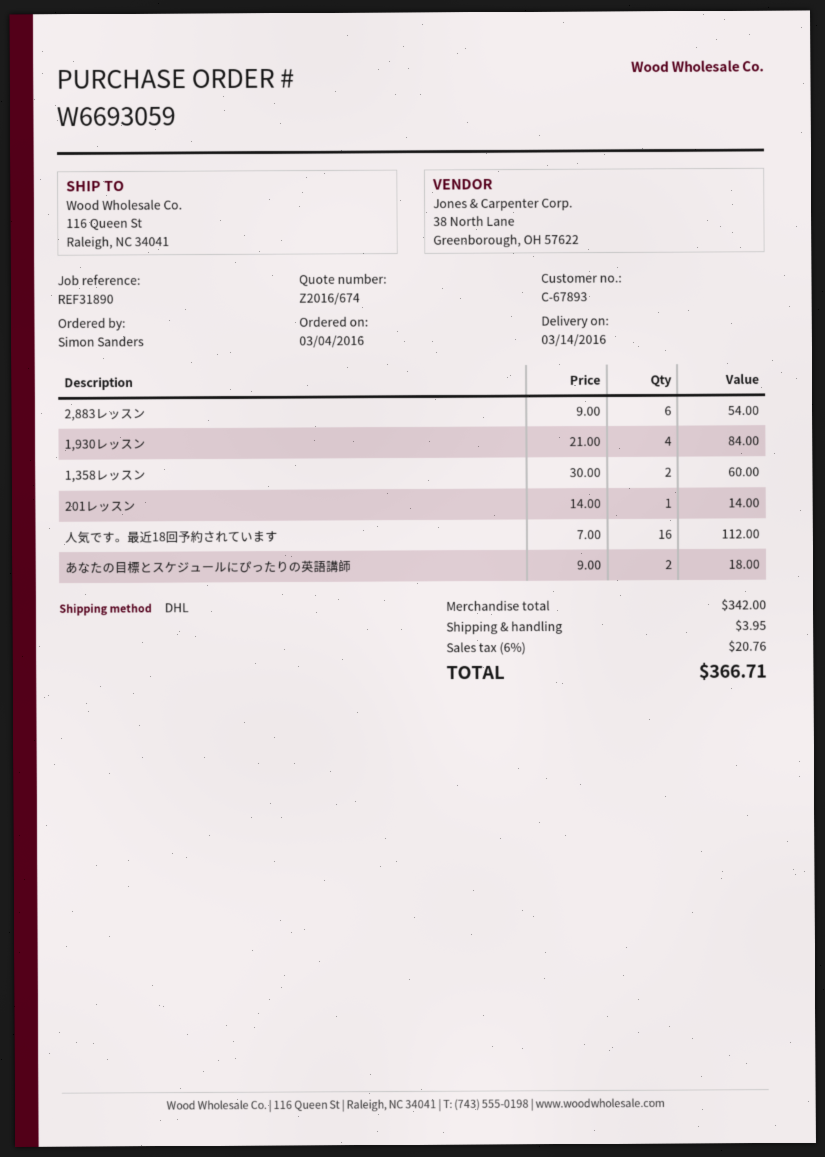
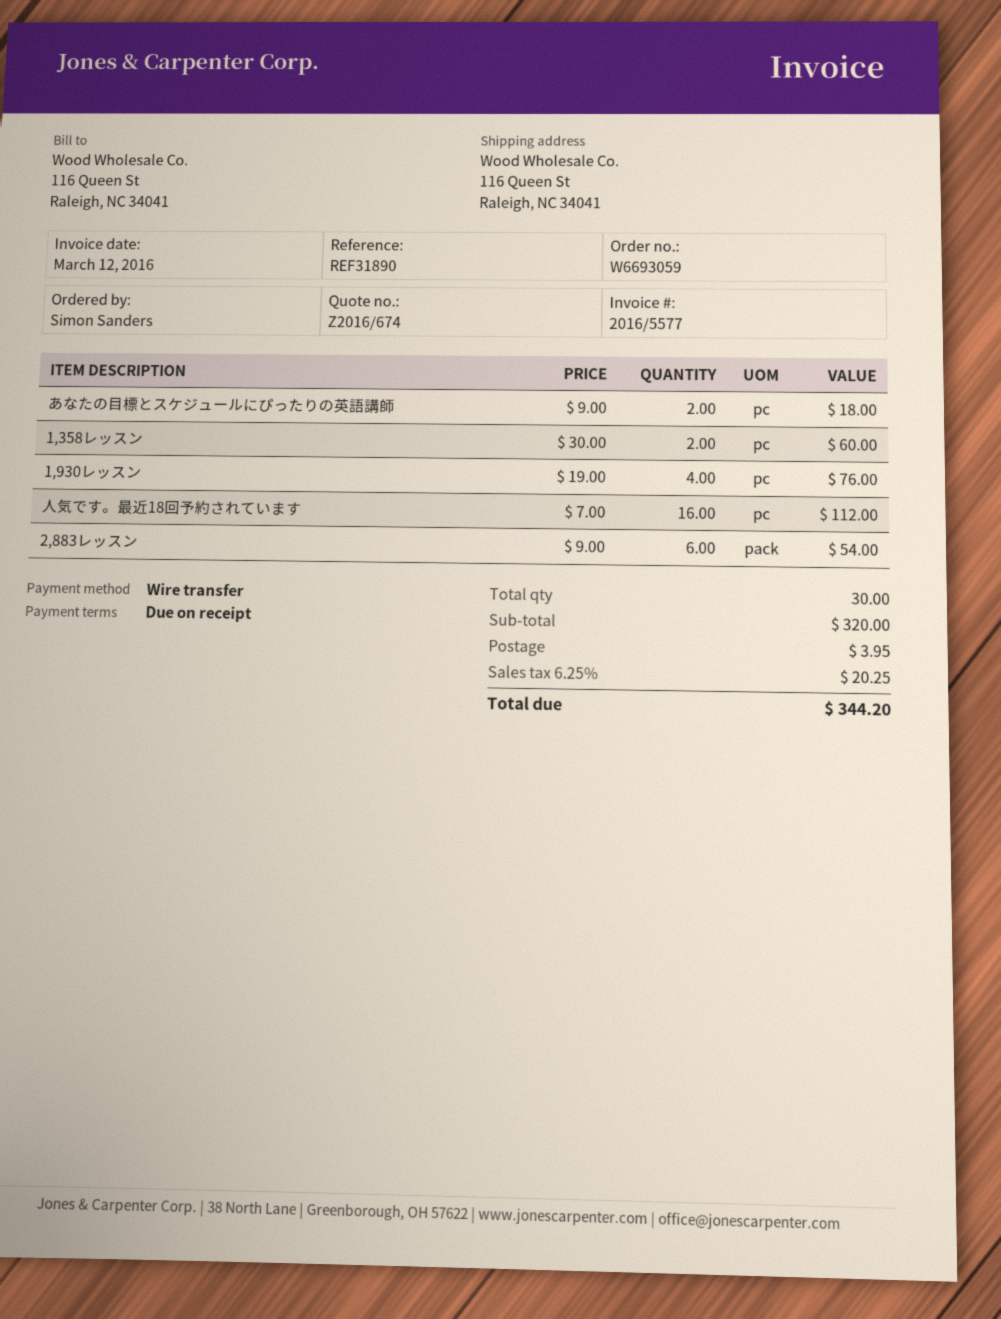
1,930レッスン: 4 x 21.00 = 84.00 -> 4 x 19.00 = 76.00
201レッスン: 1 x 14.00 = 14.00 -> none
subtotal: 342.00 -> 320.00
tax: 6% = 20.76 -> 6.25% = 20.25
total: 366.71 -> 344.20

